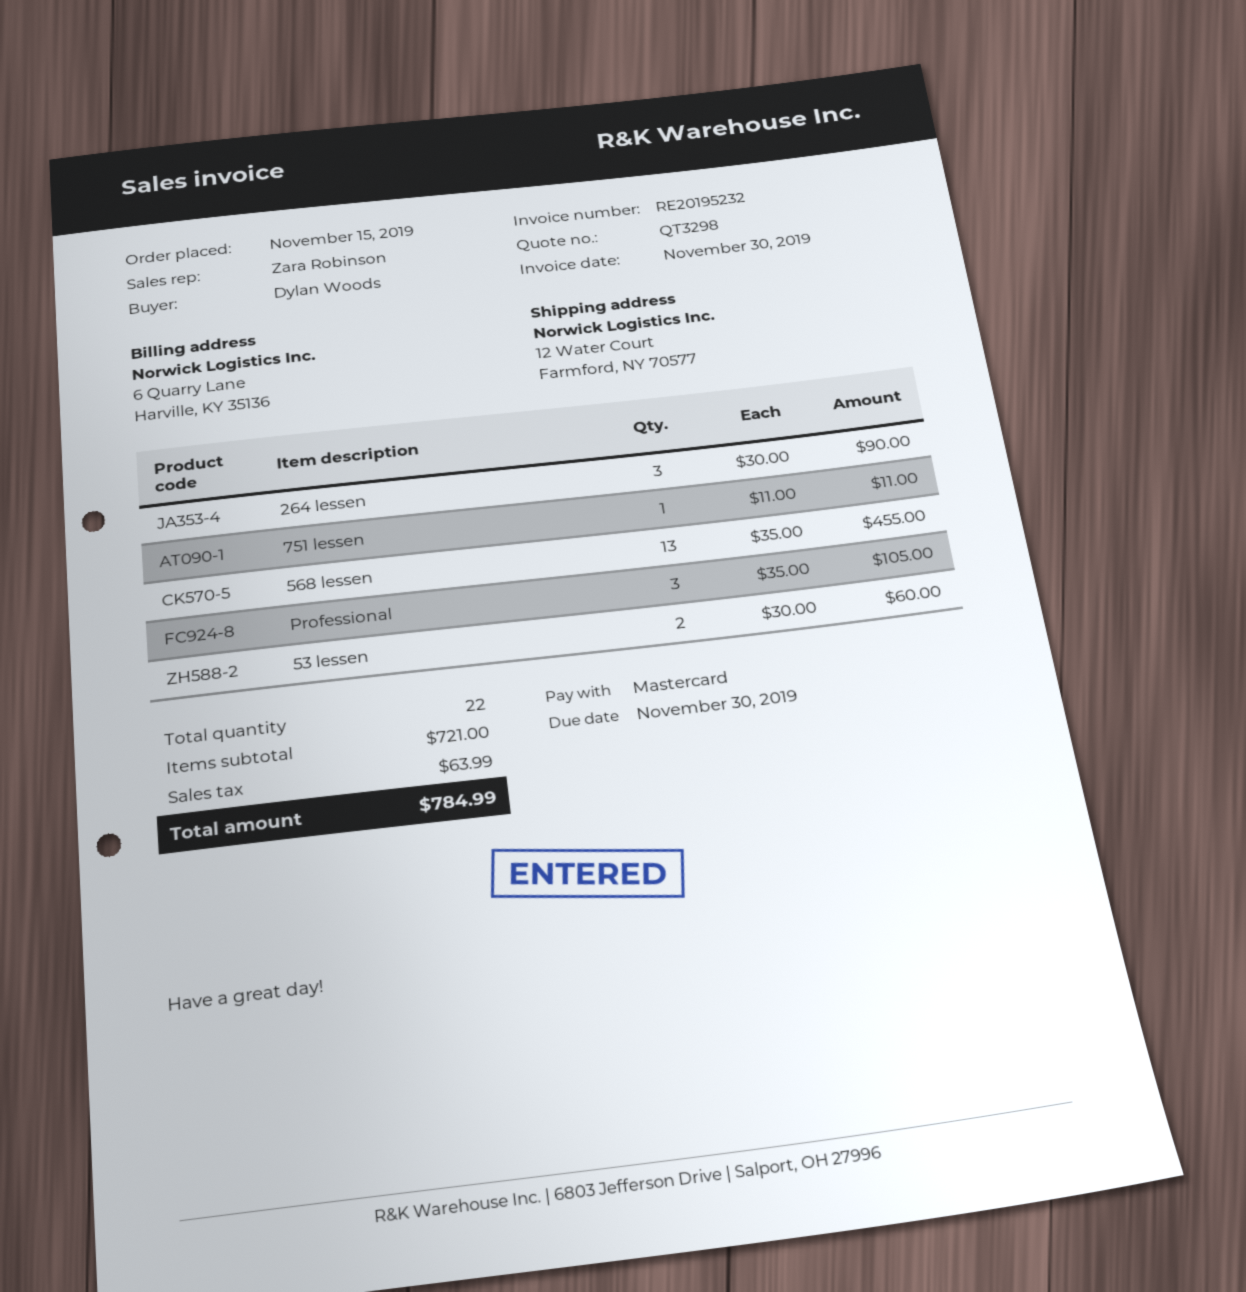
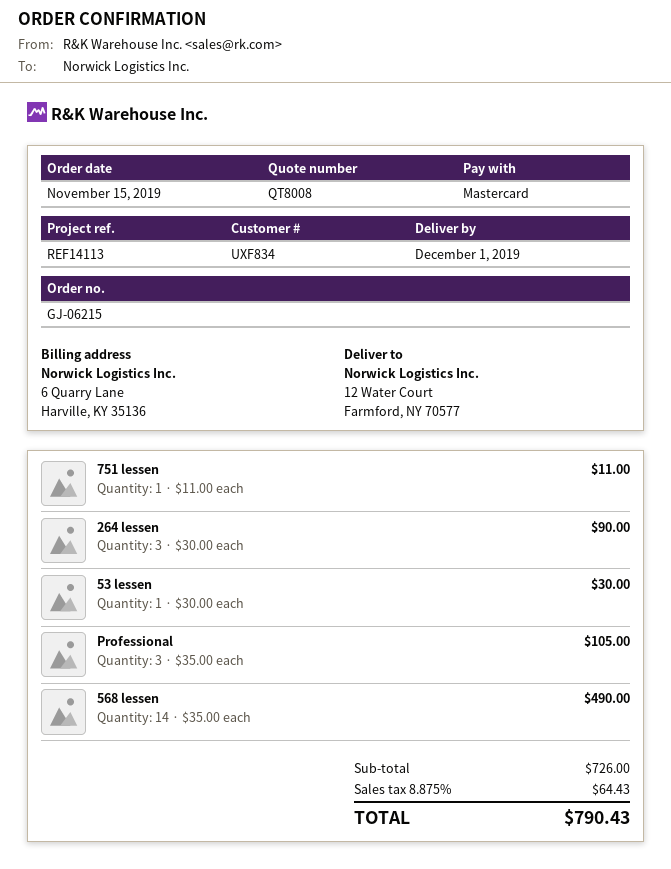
quote number: QT3298 -> QT8008
568 lessen: 13 x 35.00 = 455.00 -> 14 x 35.00 = 490.00
53 lessen: 2 x 30.00 = 60.00 -> 1 x 30.00 = 30.00
subtotal: 721.00 -> 726.00
tax: 63.99 -> 64.43
total: 784.99 -> 790.43

